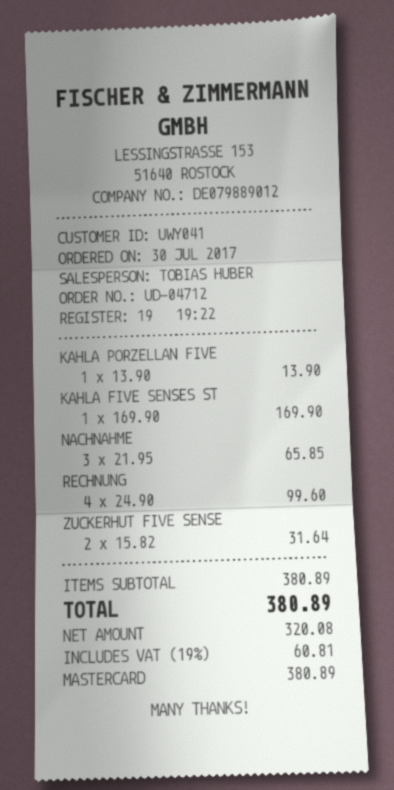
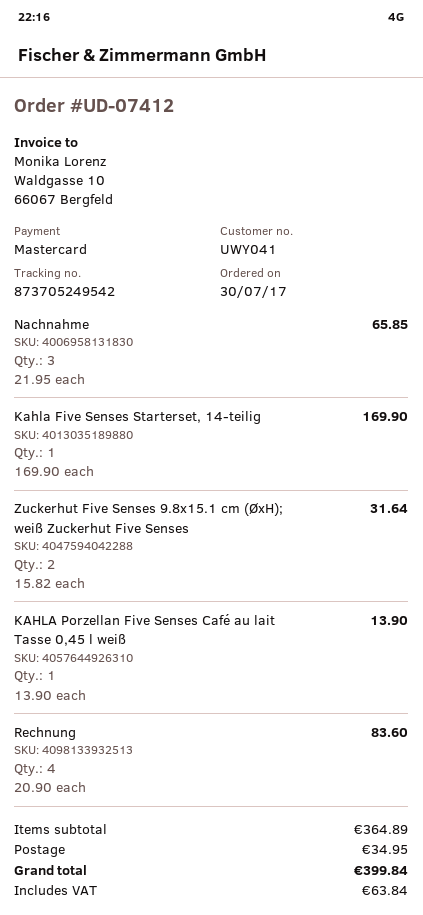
order number: UD-04712 -> UD-07412
RECHNUNG: 4 x 24.90 = 99.60 -> 4 x 20.90 = 83.60
subtotal: 380.89 -> 364.89
shipping: none -> 34.95
tax: 60.81 -> 63.84
total: 380.89 -> 399.84

